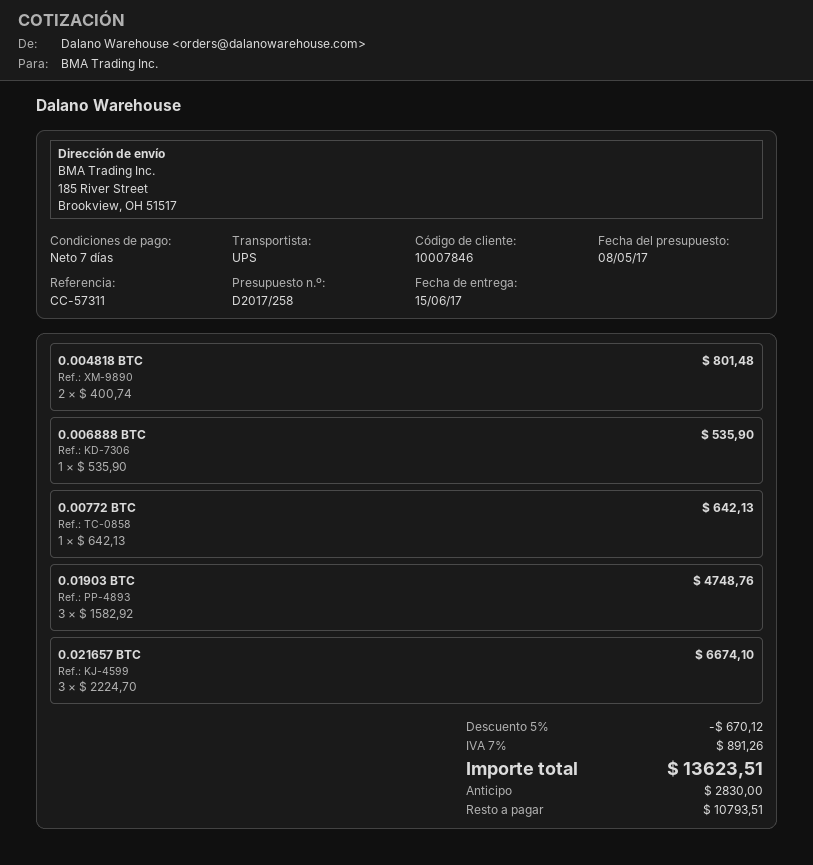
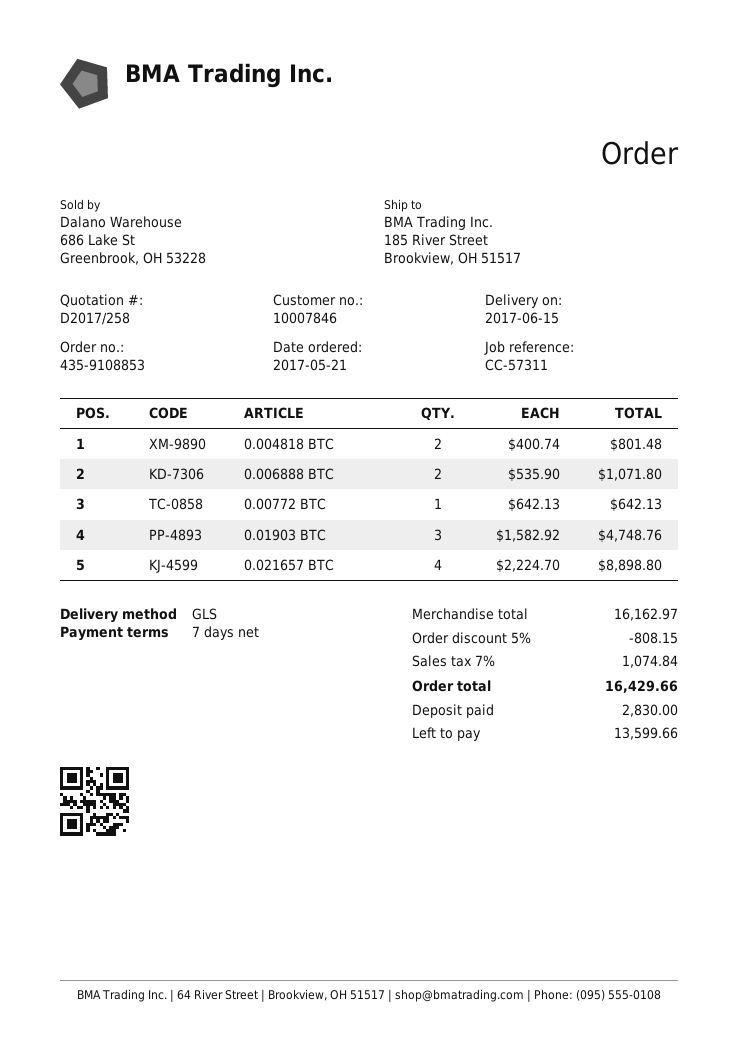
shipping method: UPS -> GLS
0.006888 BTC: 1 x 535.90 = 535.90 -> 2 x 535.90 = 1071.80
0.021657 BTC: 3 x 2224.70 = 6674.10 -> 4 x 2224.70 = 8898.80
discount: 5% = 670.12 -> 5% = 808.15
tax: 7% = 891.26 -> 7% = 1074.84
total: 13623.51 -> 16429.66
balance: 10793.51 -> 13599.66

